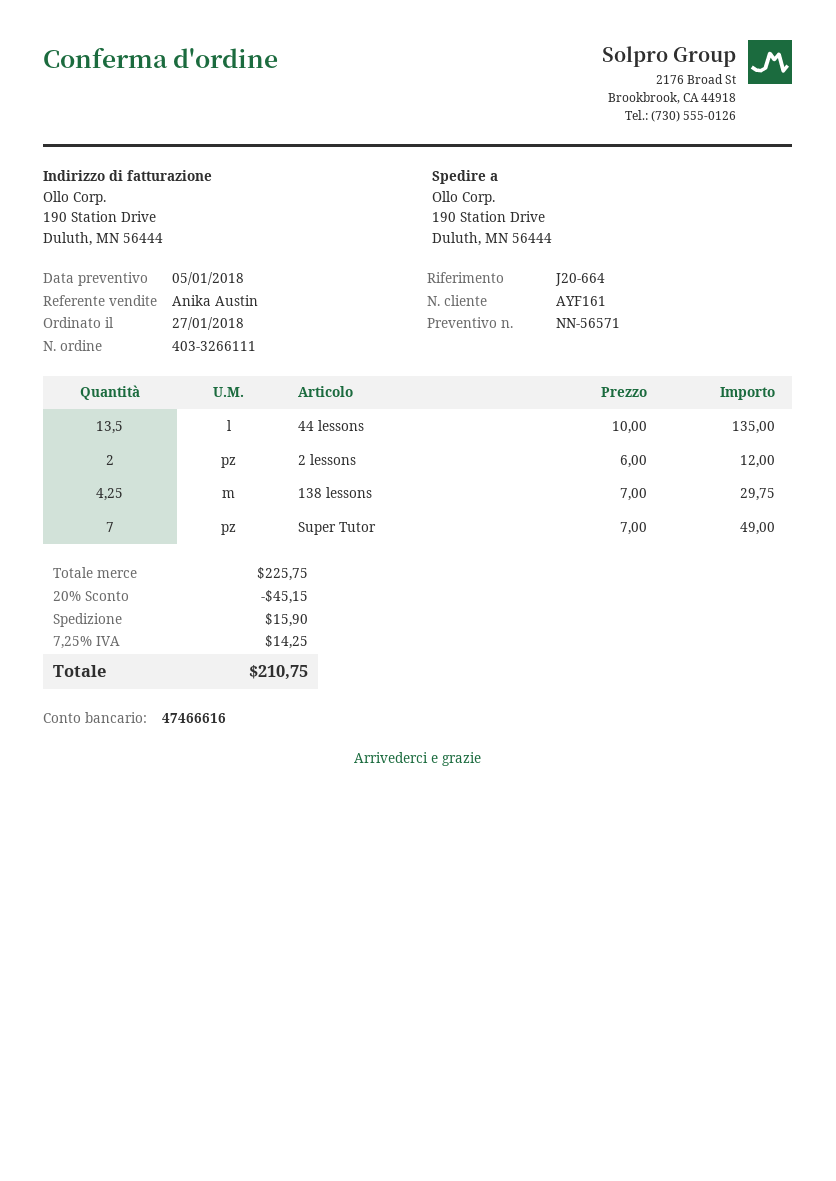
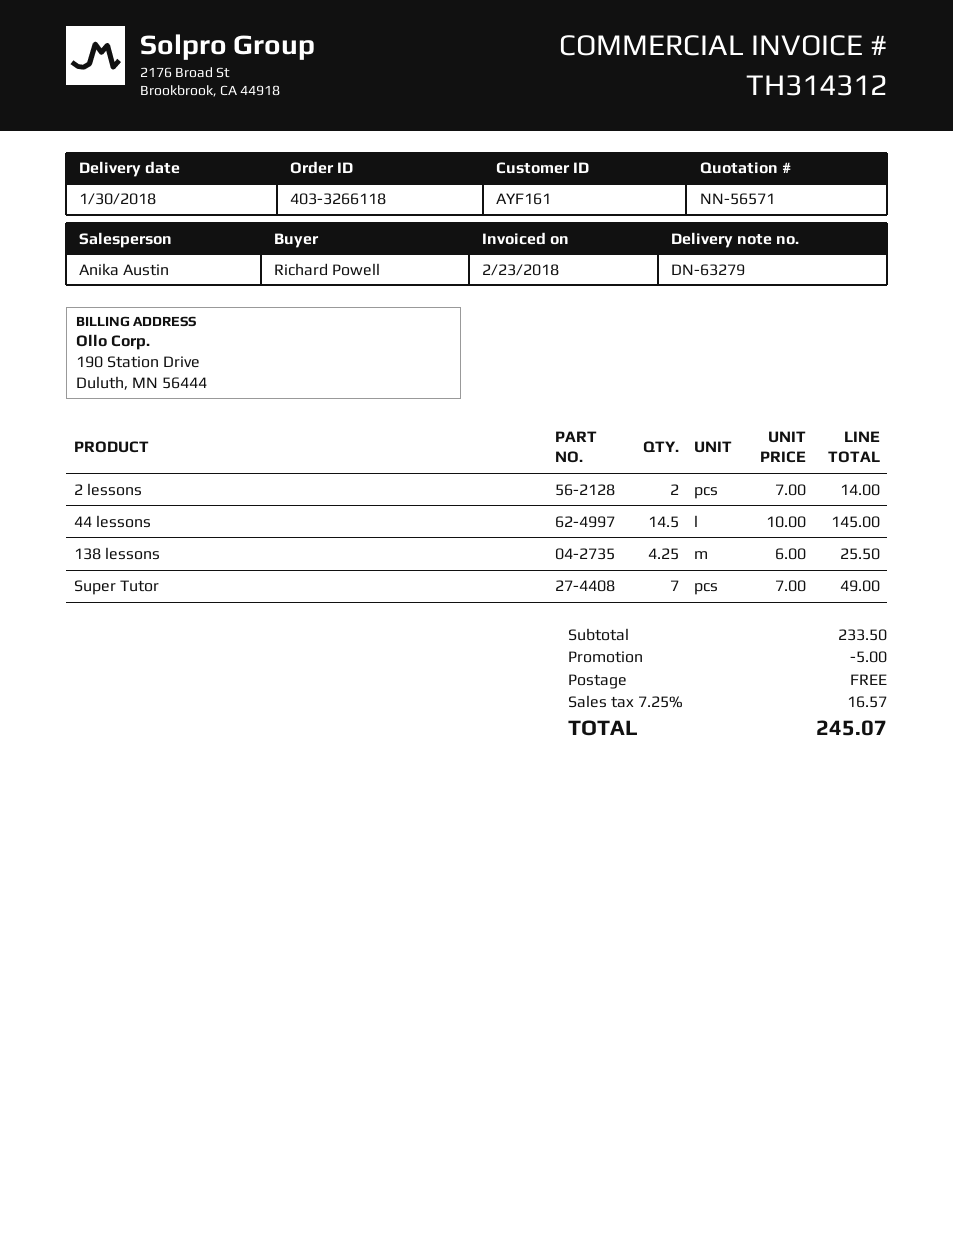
order number: 403-3266111 -> 403-3266118
44 lessons: 13.5 x 10.00 = 135.00 -> 14.5 x 10.00 = 145.00
2 lessons: 2 x 6.00 = 12.00 -> 2 x 7.00 = 14.00
138 lessons: 4.25 x 7.00 = 29.75 -> 4.25 x 6.00 = 25.50
subtotal: 225.75 -> 233.50
discount: 45.15 -> 5.00
shipping: 15.90 -> 0.00
tax: 7.25% = 14.25 -> 7.25% = 16.57
total: 210.75 -> 245.07

